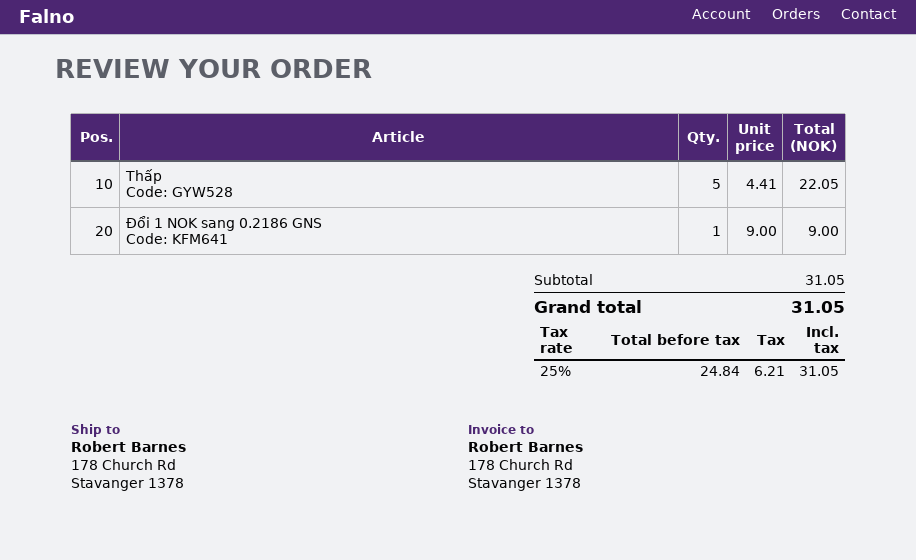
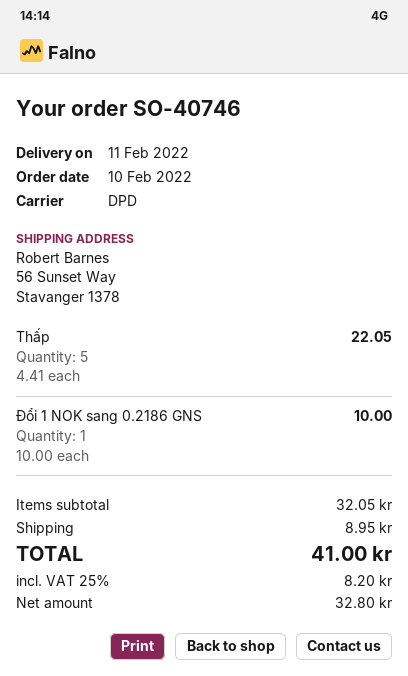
ship to: 178 Church Rd, Stavanger 1378 -> 56 Sunset Way, Stavanger 1378
Đổi 1 NOK sang 0.2186 GNS: 1 x 9.00 = 9.00 -> 1 x 10.00 = 10.00
subtotal: 31.05 -> 32.05
shipping: none -> 8.95
net: 24.84 -> 32.80
tax: 25% = 6.21 -> 25% = 8.20
total: 31.05 -> 41.00

